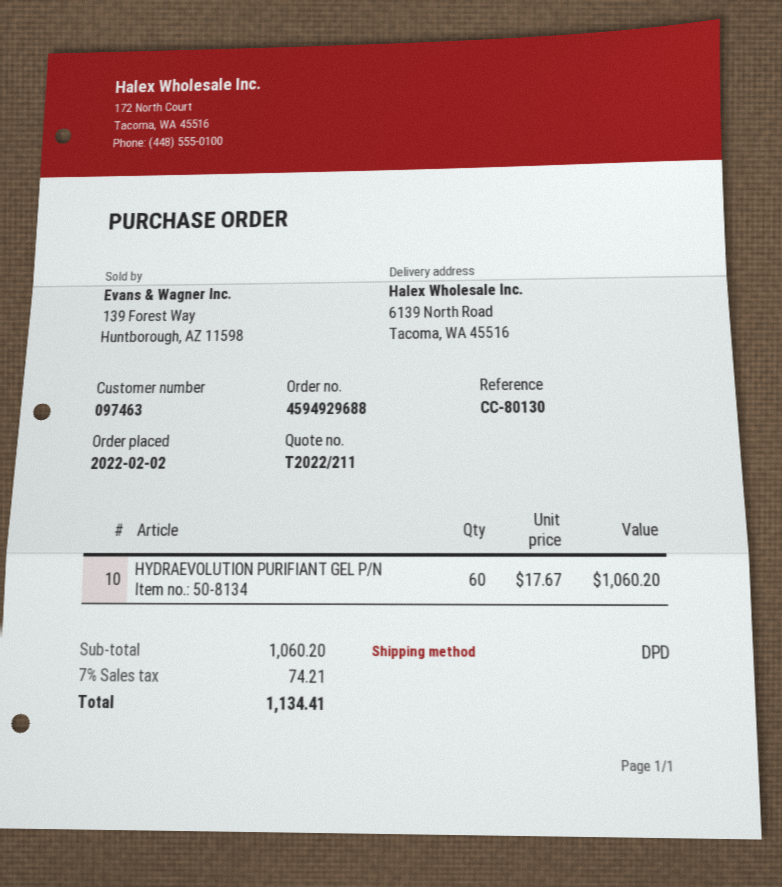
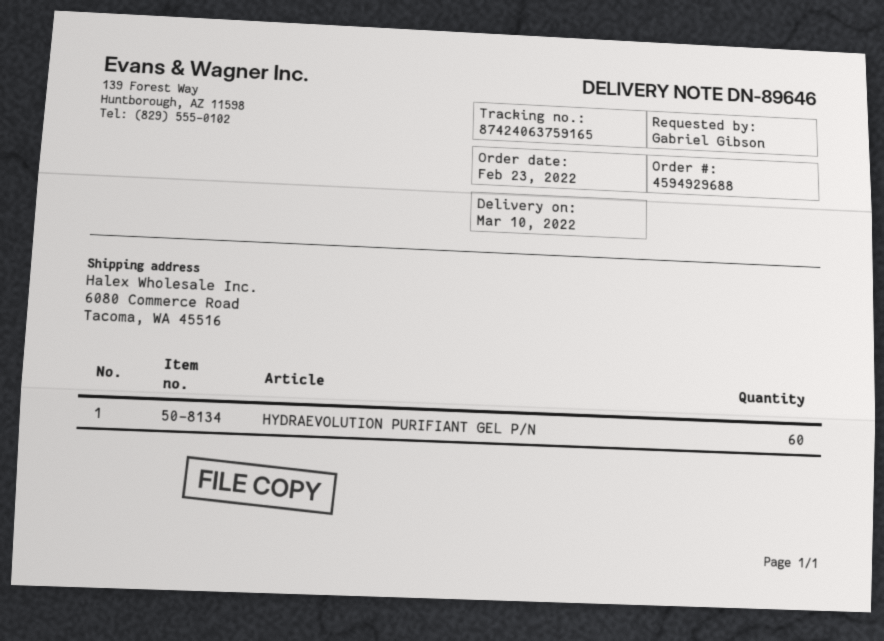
order date: 2022-02-02 -> 2022-02-23
ship to: 6139 North Road, Tacoma, WA 45516 -> 6080 Commerce Road, Tacoma, WA 45516

